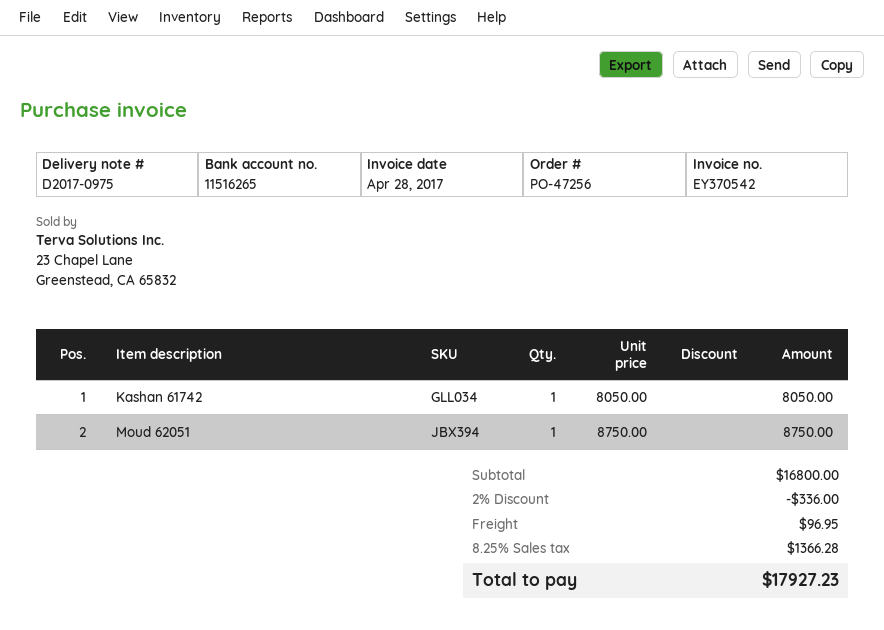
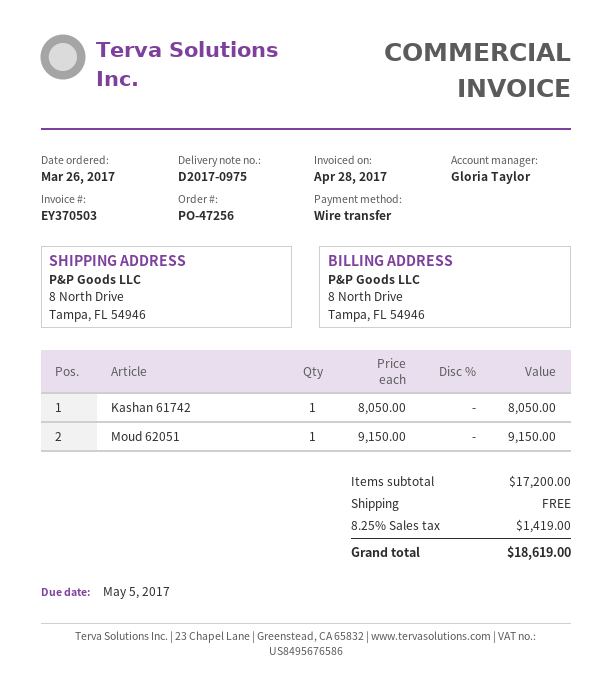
invoice number: EY370542 -> EY370503
Moud 62051: 1 x 8750.00 = 8750.00 -> 1 x 9150.00 = 9150.00
subtotal: 16800.00 -> 17200.00
discount: 2% = 336.00 -> none
shipping: 96.95 -> 0.00
tax: 8.25% = 1366.28 -> 8.25% = 1419.00
total: 17927.23 -> 18619.00

